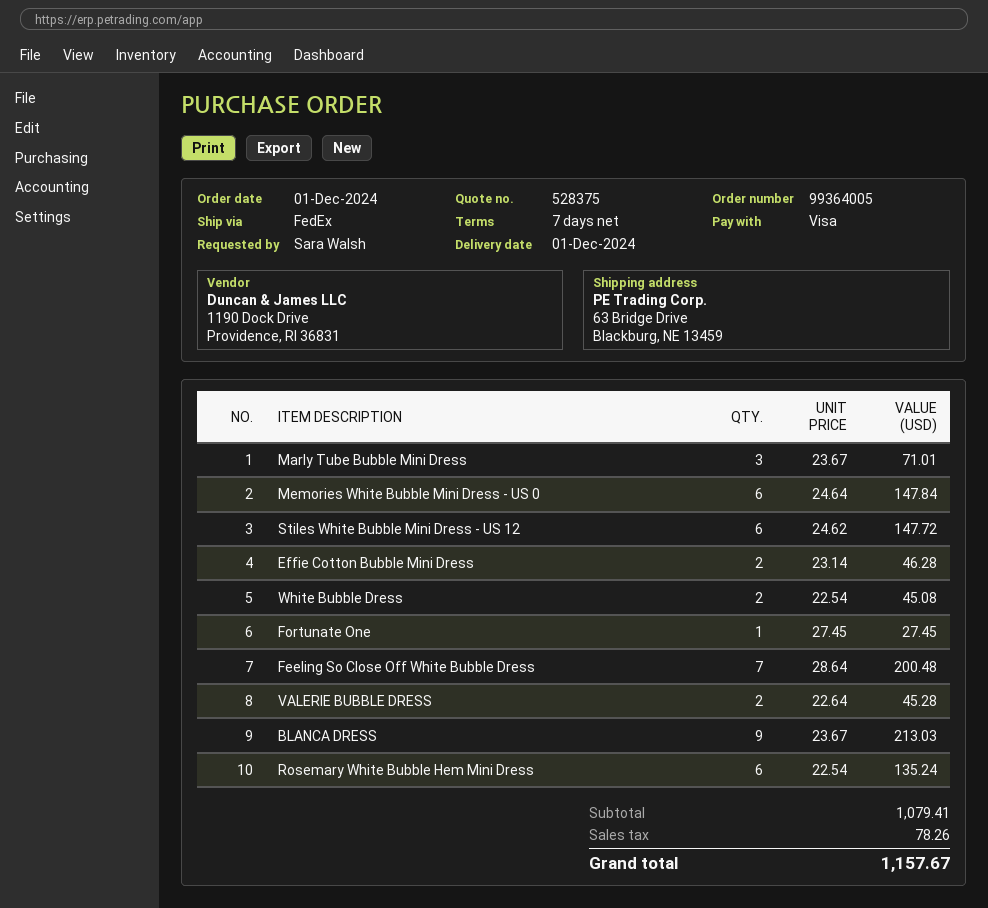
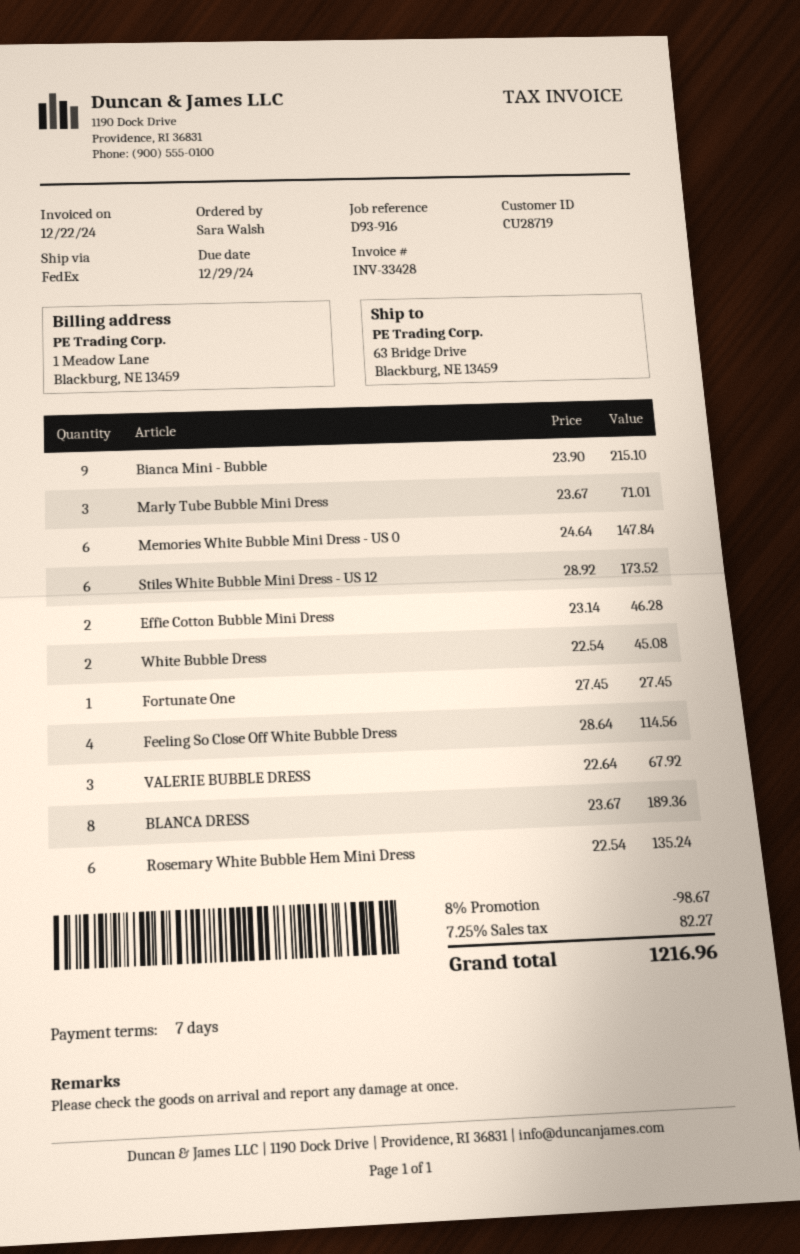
Stiles White Bubble Mini Dress - US 12: 6 x 24.62 = 147.72 -> 6 x 28.92 = 173.52
Feeling So Close Off White Bubble Dress: 7 x 28.64 = 200.48 -> 4 x 28.64 = 114.56
VALERIE BUBBLE DRESS: 2 x 22.64 = 45.28 -> 3 x 22.64 = 67.92
BLANCA DRESS: 9 x 23.67 = 213.03 -> 8 x 23.67 = 189.36
Bianca Mini - Bubble: none -> 9 x 23.90 = 215.10
discount: none -> 8% = 98.67
tax: 78.26 -> 82.27
total: 1157.67 -> 1216.96

